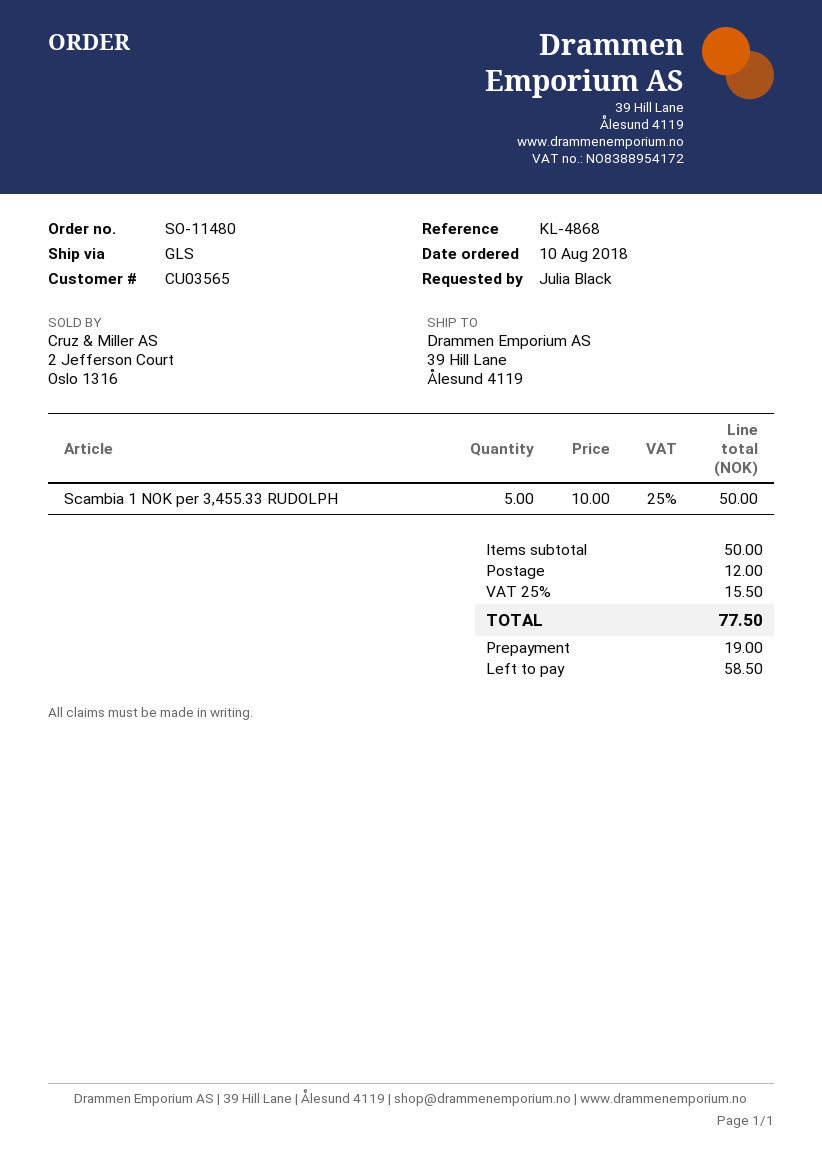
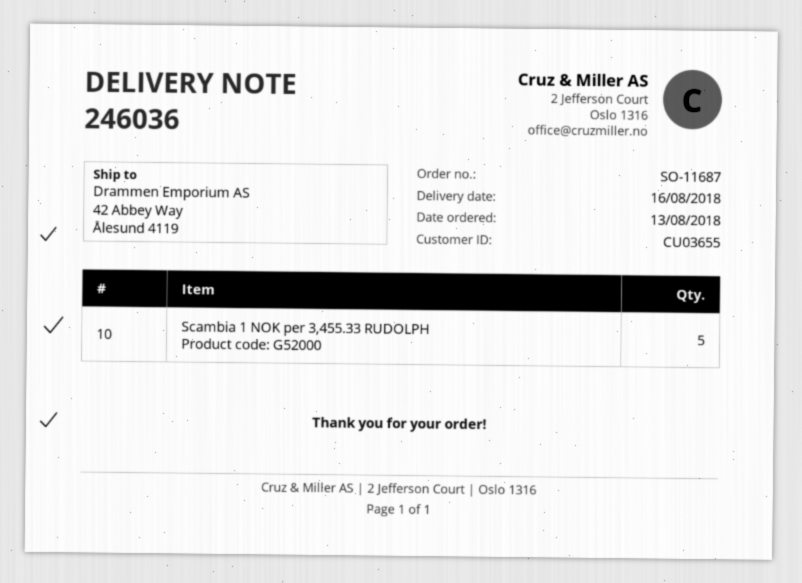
order number: SO-11480 -> SO-11687
order date: 2018-08-10 -> 2018-08-13
customer number: CU03565 -> CU03655
ship to: 39 Hill Lane, Ålesund 4119 -> 42 Abbey Way, Ålesund 4119

